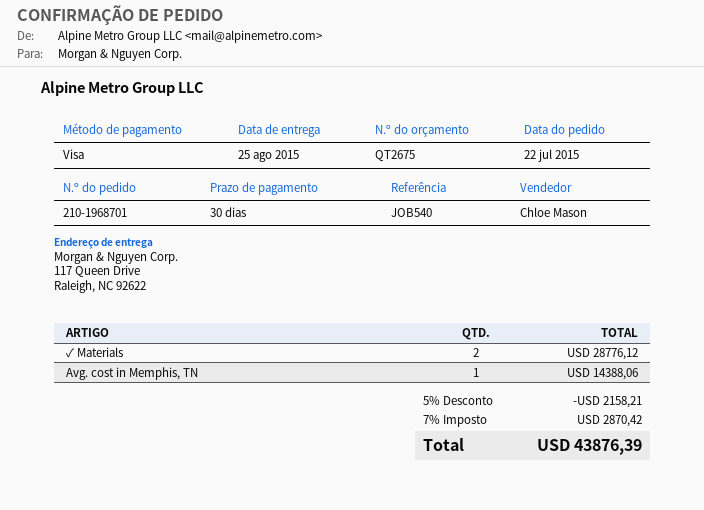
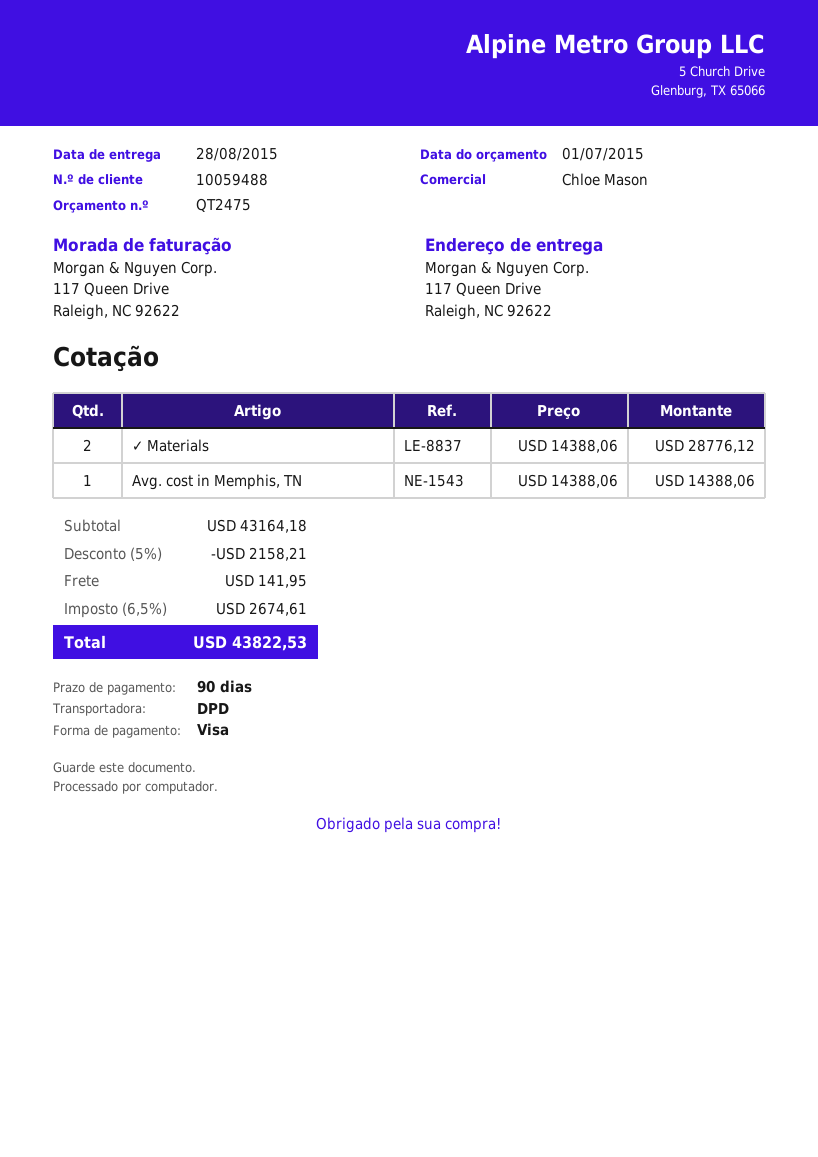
quote number: QT2675 -> QT2475
delivery date: 2015-08-25 -> 2015-08-28
payment terms: 30 days -> 90 days
shipping: none -> 141.95
tax: 7% = 2870.42 -> 6.5% = 2674.61
total: 43876.39 -> 43822.53

